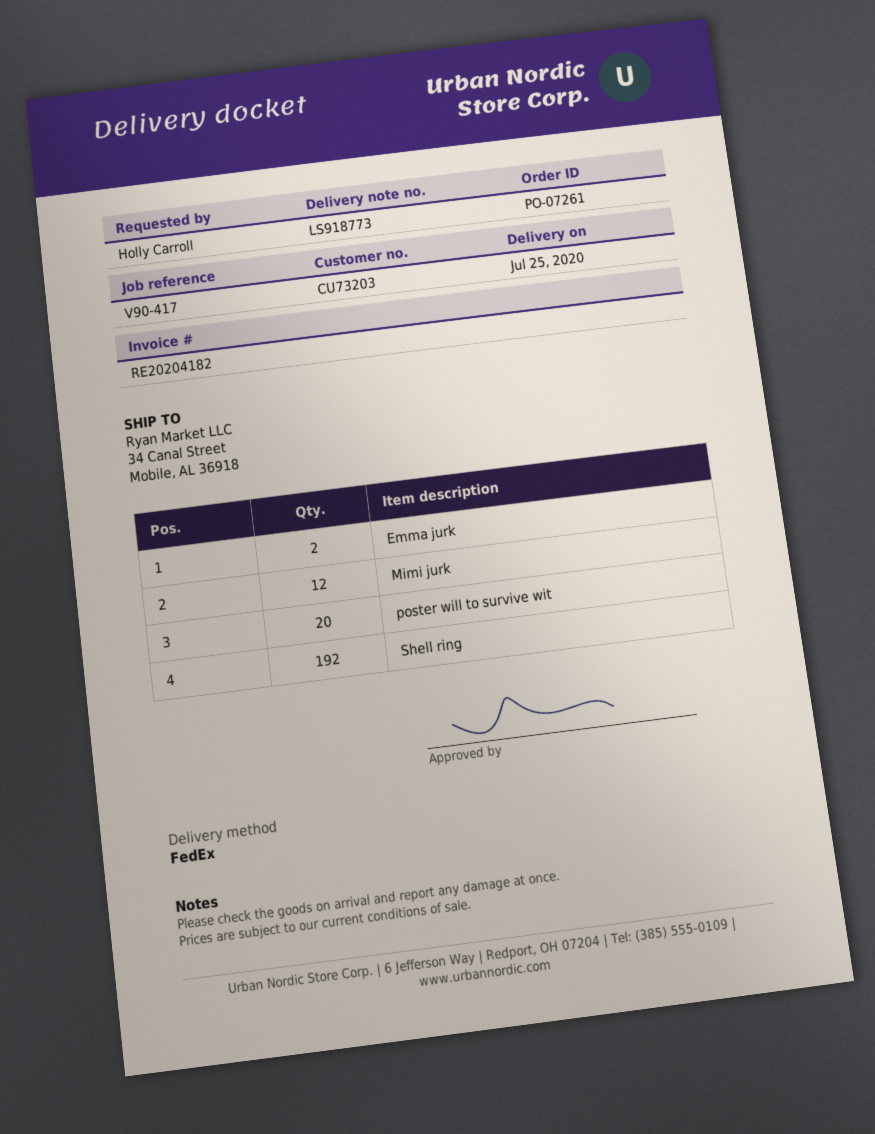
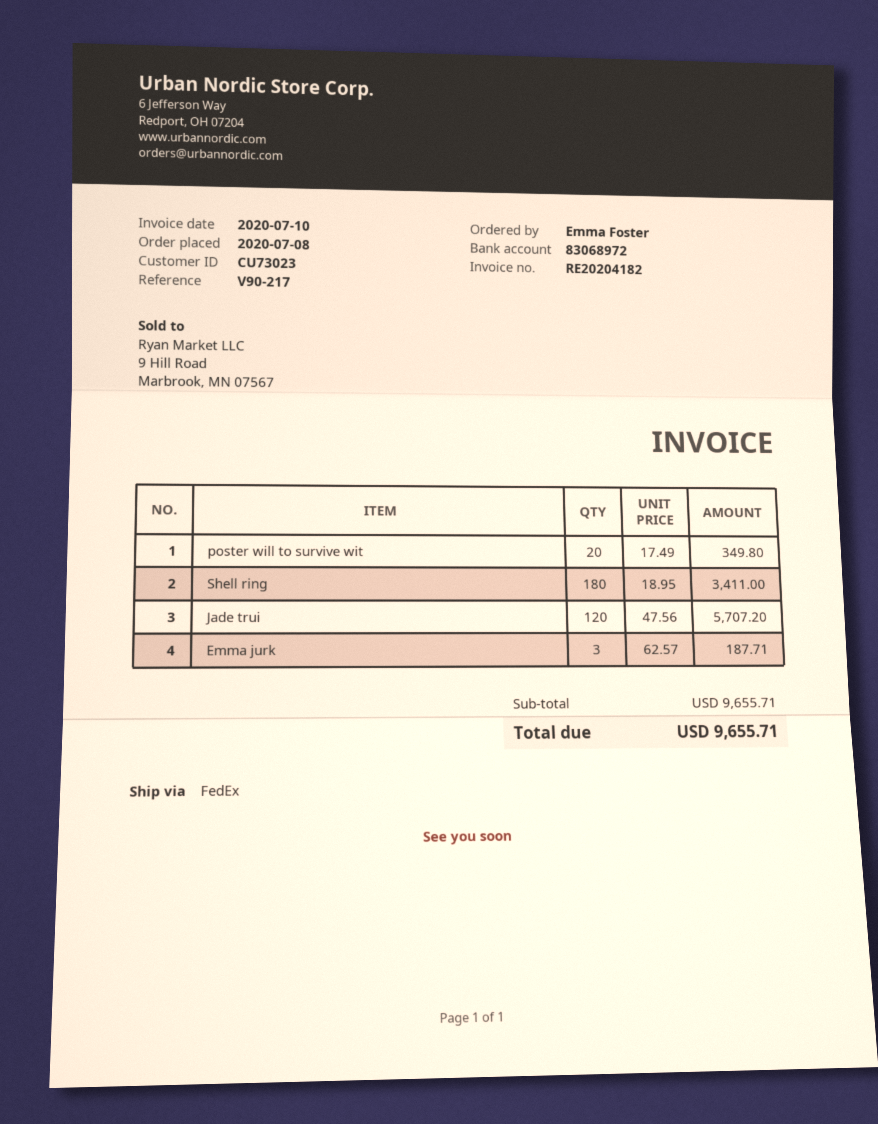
customer number: CU73203 -> CU73023
reference: V90-417 -> V90-217
ordered by: Holly Carroll -> Emma Foster
Emma jurk: 2 -> 3
Mimi jurk: 12 -> none
Shell ring: 192 -> 180
Jade trui: none -> 120

